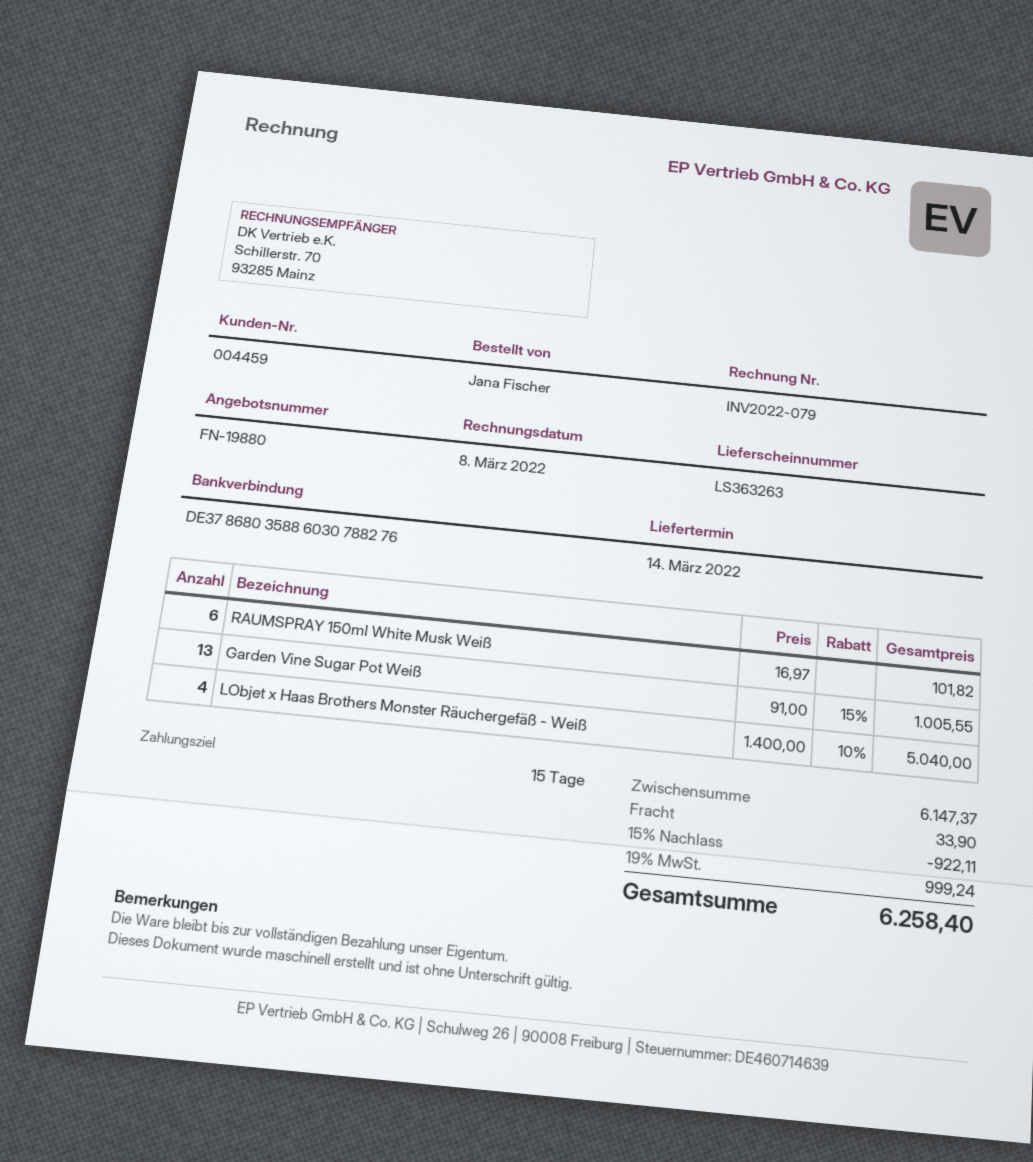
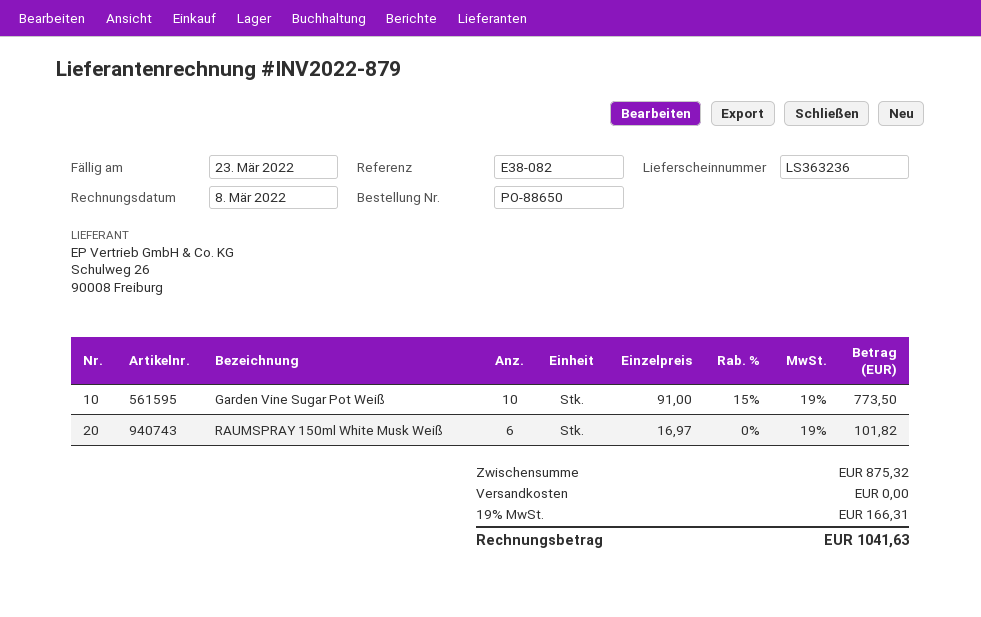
delivery note number: LS363263 -> LS363236
invoice number: INV2022-079 -> INV2022-879
Garden Vine Sugar Pot Weiß: 13 x 91.00 - 15% = 1005.55 -> 10 x 91.00 - 15% = 773.50
LObjet x Haas Brothers Monster Räuchergefäß - Weiß: 4 x 1400.00 - 10% = 5040.00 -> none
subtotal: 6147.37 -> 875.32
discount: 15% = 922.11 -> none
shipping: 33.90 -> 0.00
tax: 19% = 999.24 -> 19% = 166.31
total: 6258.40 -> 1041.63

